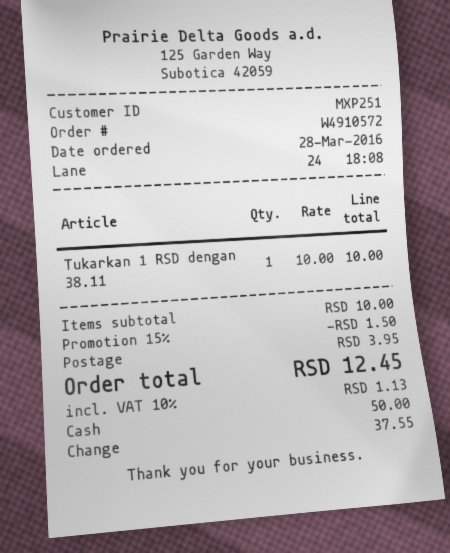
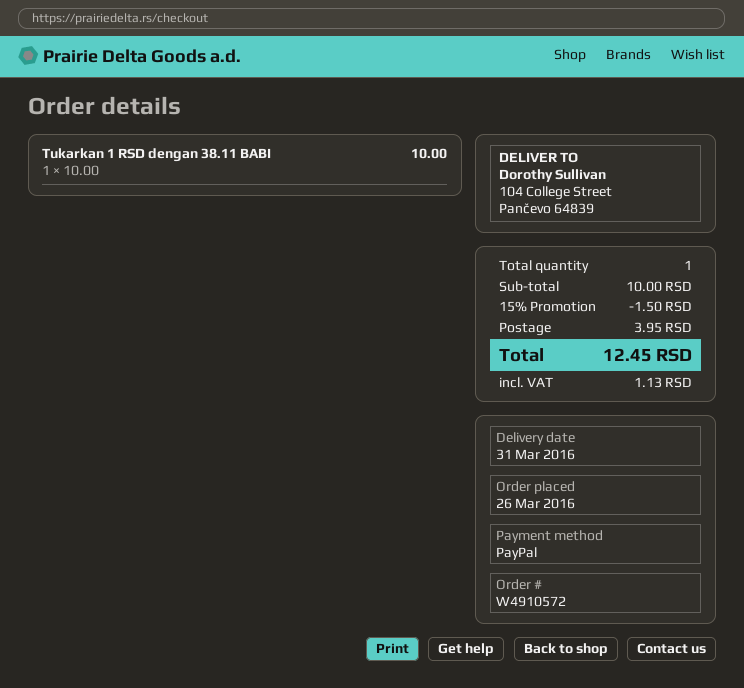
order date: 2016-03-28 -> 2016-03-26
payment method: cash -> PayPal

